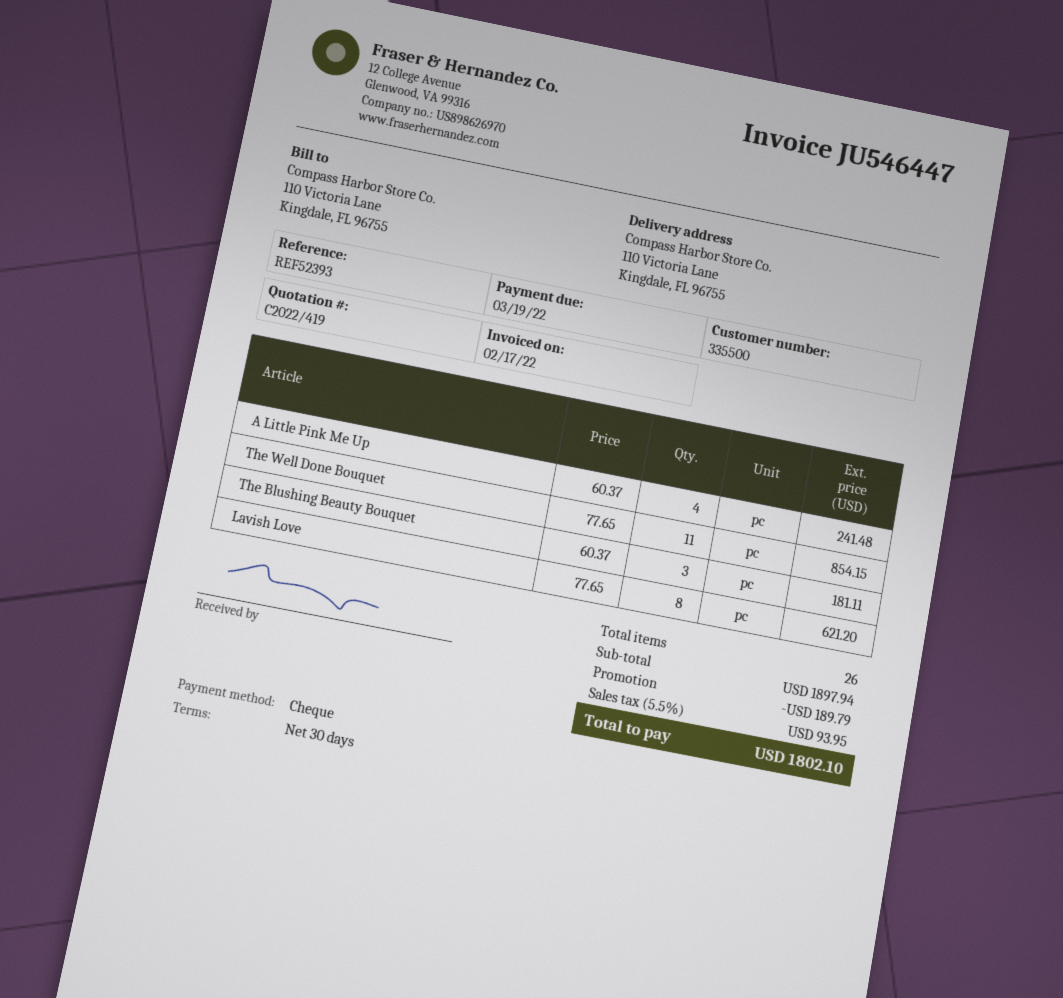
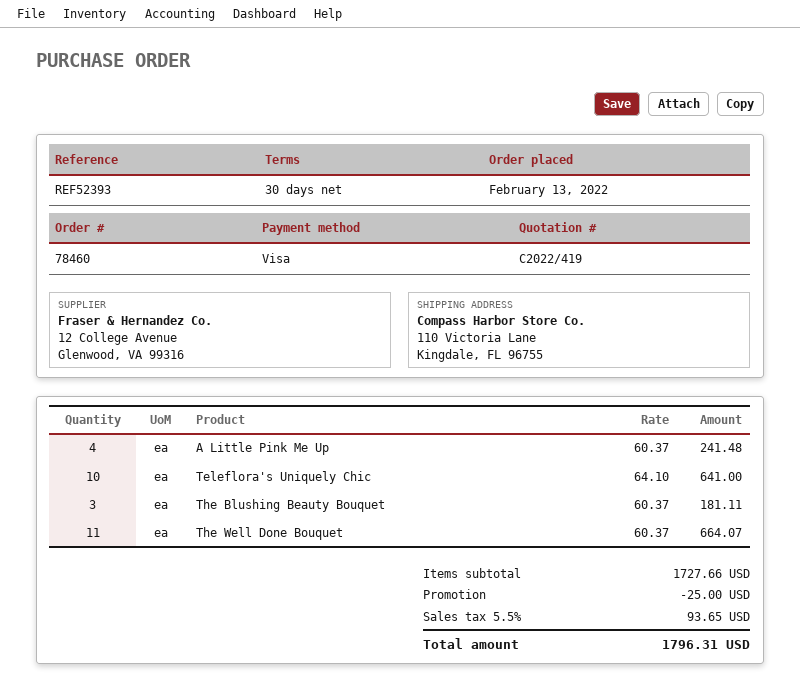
payment method: cheque -> Visa
The Well Done Bouquet: 11 x 77.65 = 854.15 -> 11 x 60.37 = 664.07
Lavish Love: 8 x 77.65 = 621.20 -> none
Teleflora's Uniquely Chic: none -> 10 x 64.10 = 641.00
subtotal: 1897.94 -> 1727.66
discount: 189.79 -> 25.00
tax: 5.5% = 93.95 -> 5.5% = 93.65
total: 1802.10 -> 1796.31

